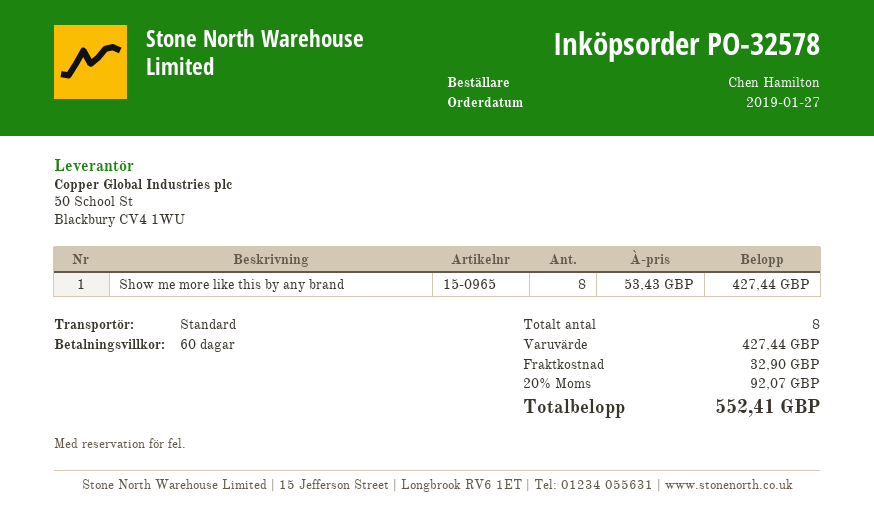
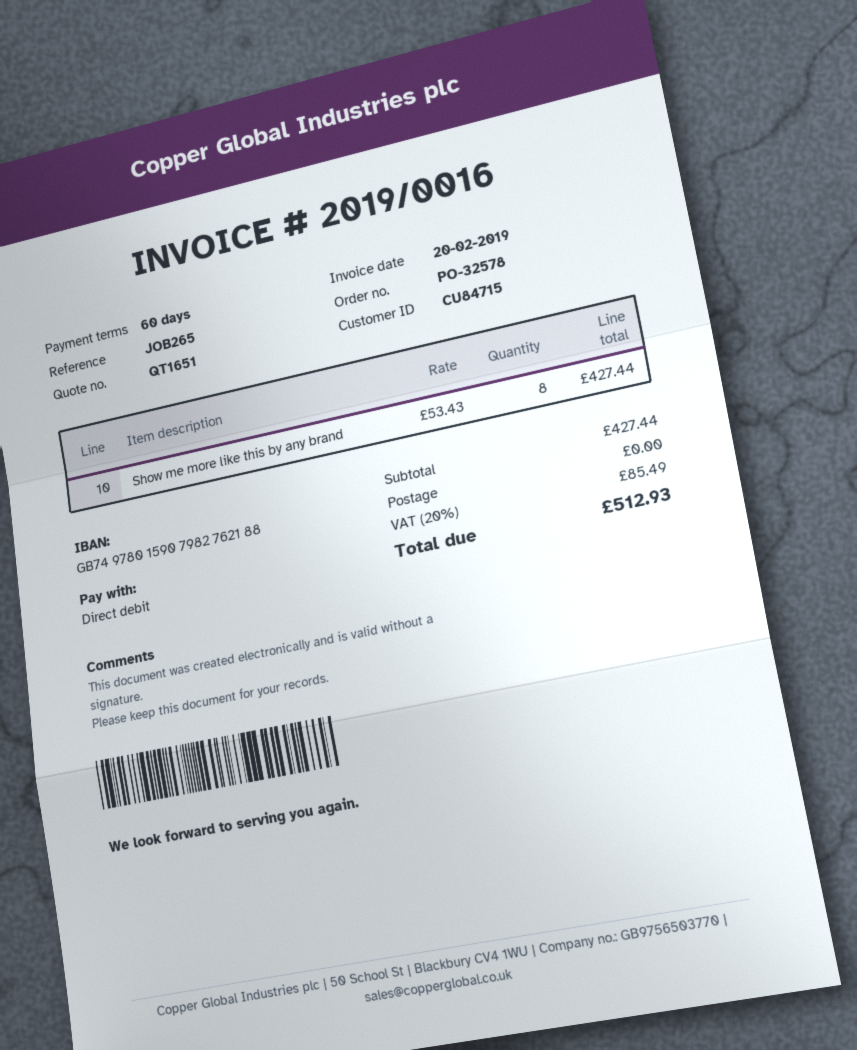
shipping: 32.90 -> 0.00
tax: 20% = 92.07 -> 20% = 85.49
total: 552.41 -> 512.93

